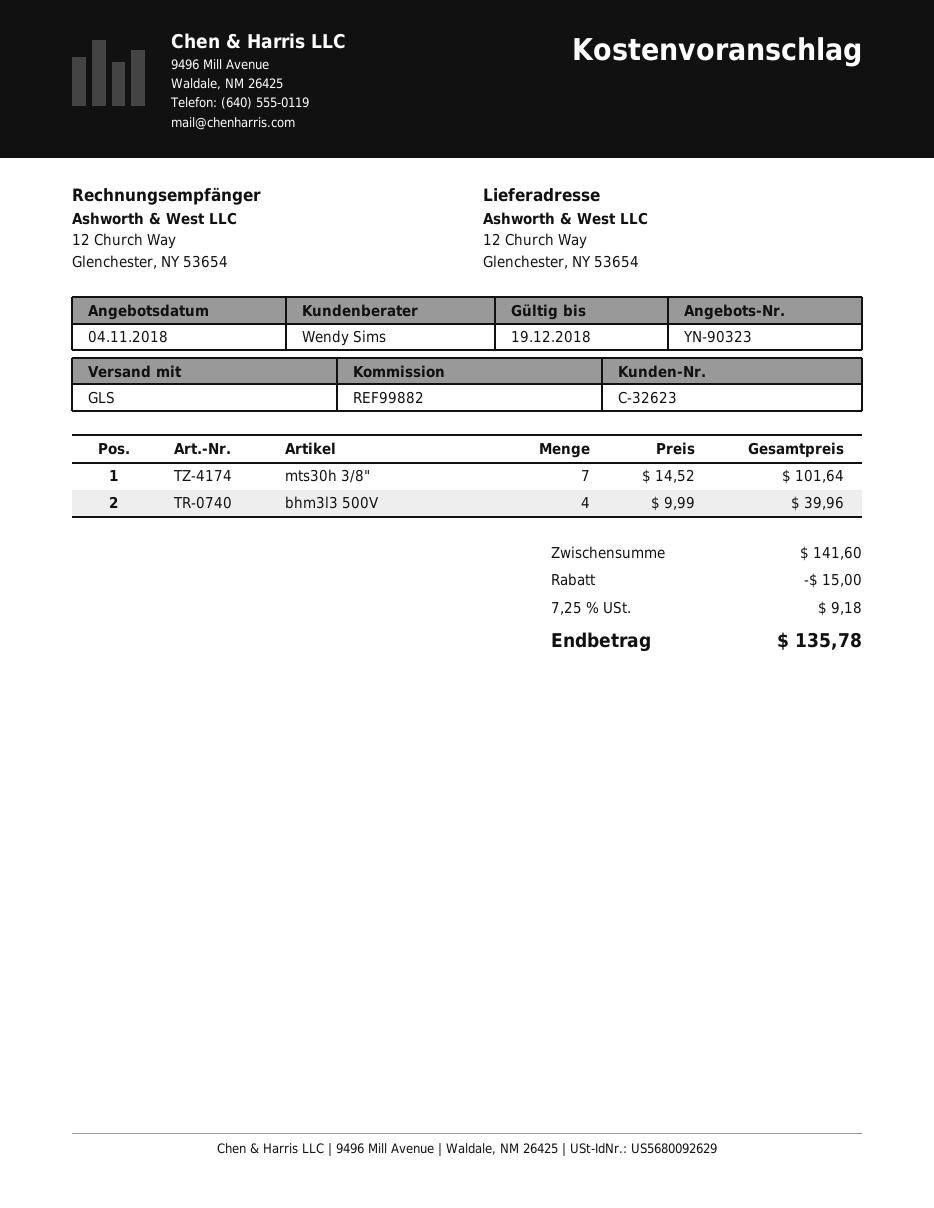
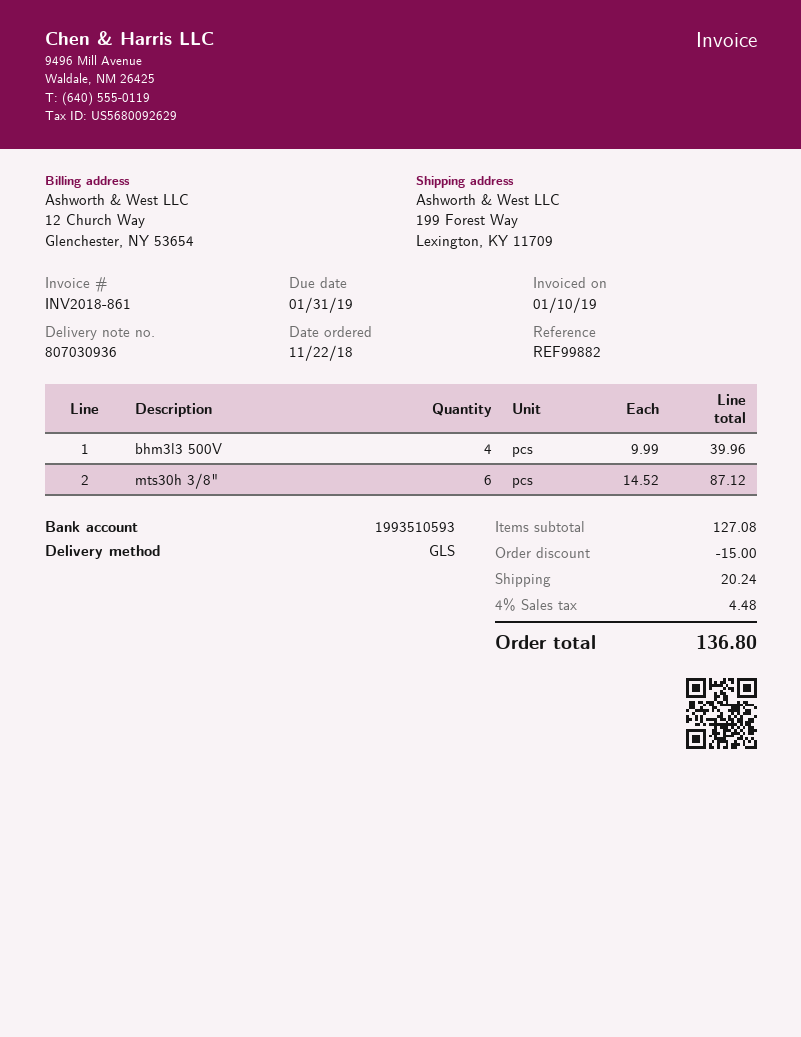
ship to: 12 Church Way, Glenchester, NY 53654 -> 199 Forest Way, Lexington, KY 11709
mts30h 3/8": 7 x 14.52 = 101.64 -> 6 x 14.52 = 87.12
subtotal: 141.60 -> 127.08
shipping: none -> 20.24
tax: 7.25% = 9.18 -> 4% = 4.48
total: 135.78 -> 136.80

